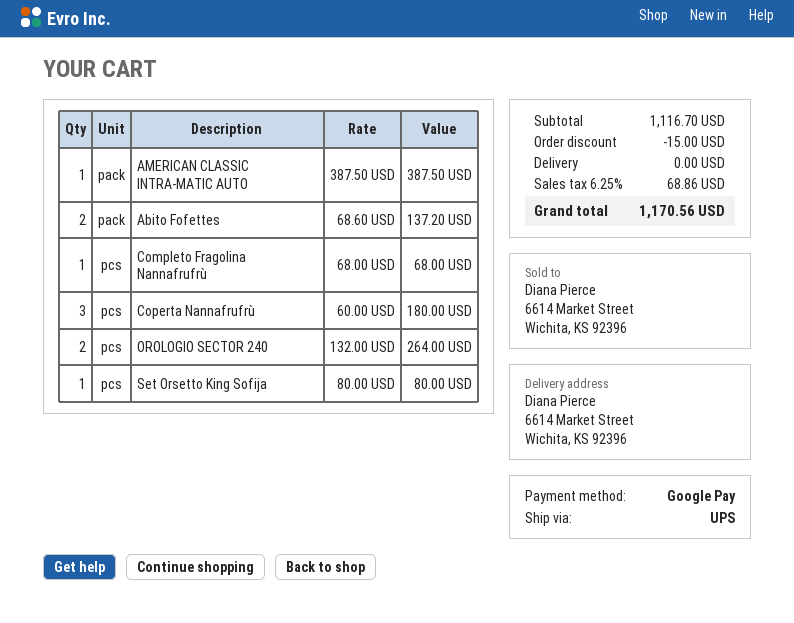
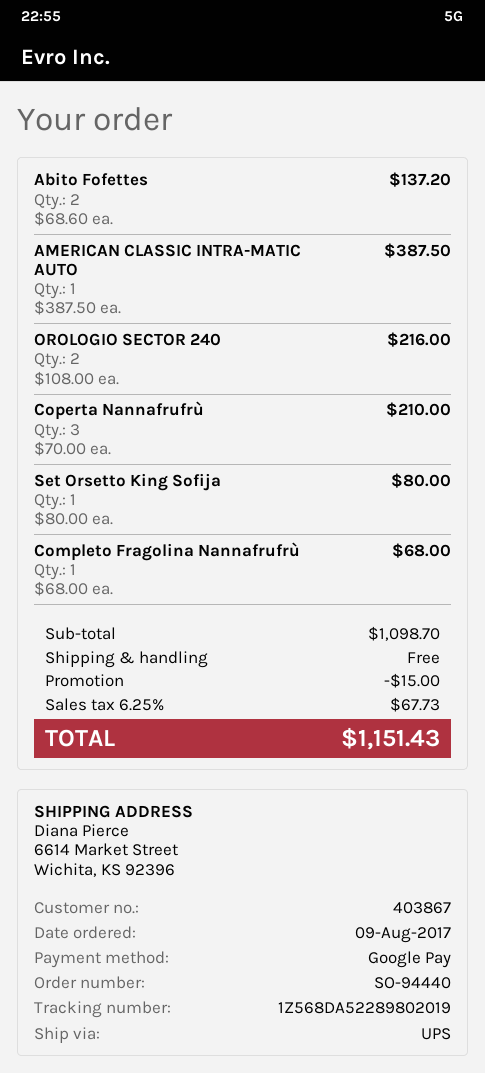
Coperta Nannafrufrù: 3 x 60.00 = 180.00 -> 3 x 70.00 = 210.00
OROLOGIO SECTOR 240: 2 x 132.00 = 264.00 -> 2 x 108.00 = 216.00
subtotal: 1116.70 -> 1098.70
tax: 6.25% = 68.86 -> 6.25% = 67.73
total: 1170.56 -> 1151.43

